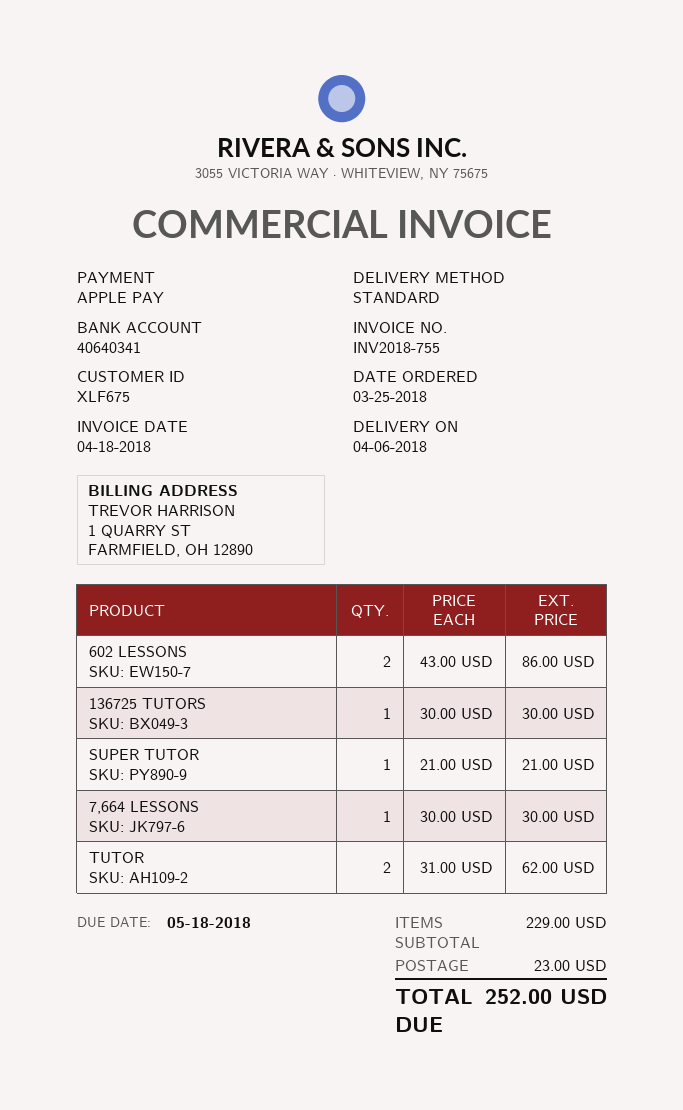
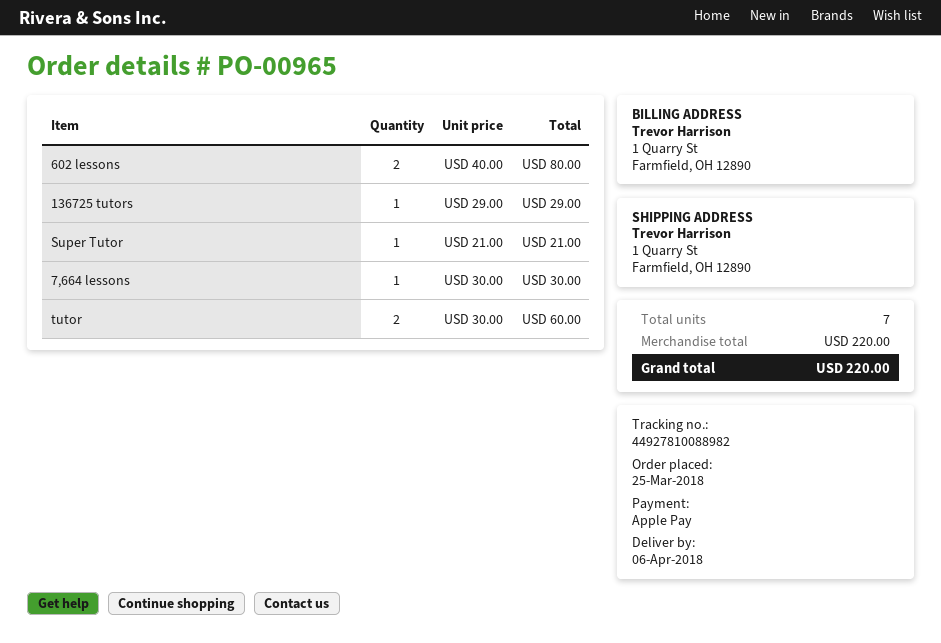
602 LESSONS: 2 x 43.00 = 86.00 -> 2 x 40.00 = 80.00
136725 TUTORS: 1 x 30.00 = 30.00 -> 1 x 29.00 = 29.00
TUTOR: 2 x 31.00 = 62.00 -> 2 x 30.00 = 60.00
subtotal: 229.00 -> 220.00
shipping: 23.00 -> none
total: 252.00 -> 220.00

